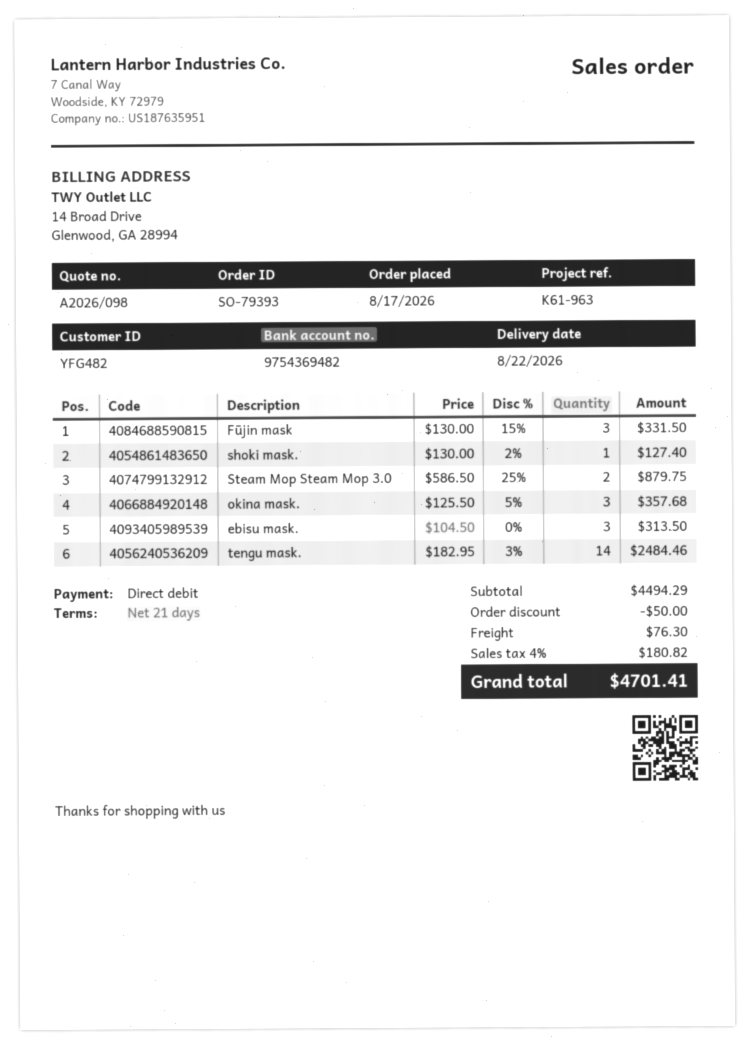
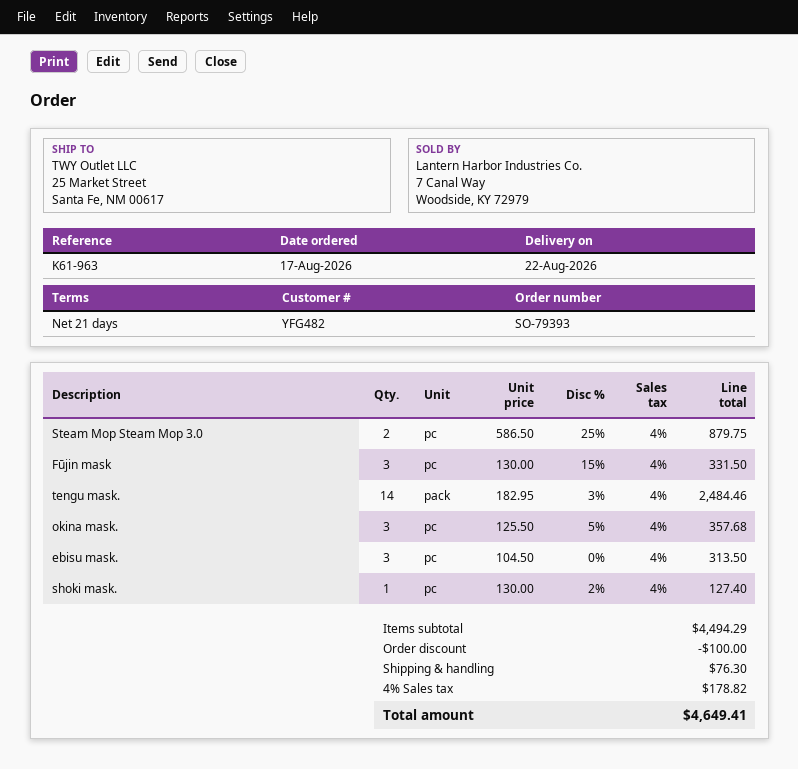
discount: 50.00 -> 100.00
tax: 4% = 180.82 -> 4% = 178.82
total: 4701.41 -> 4649.41

